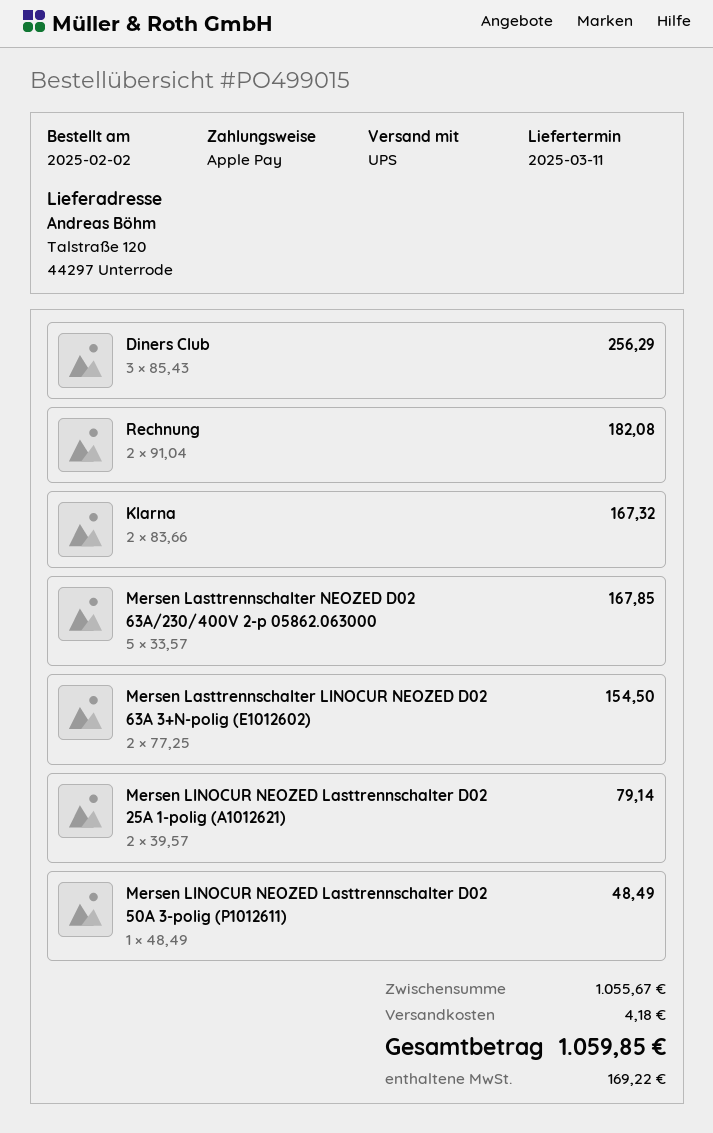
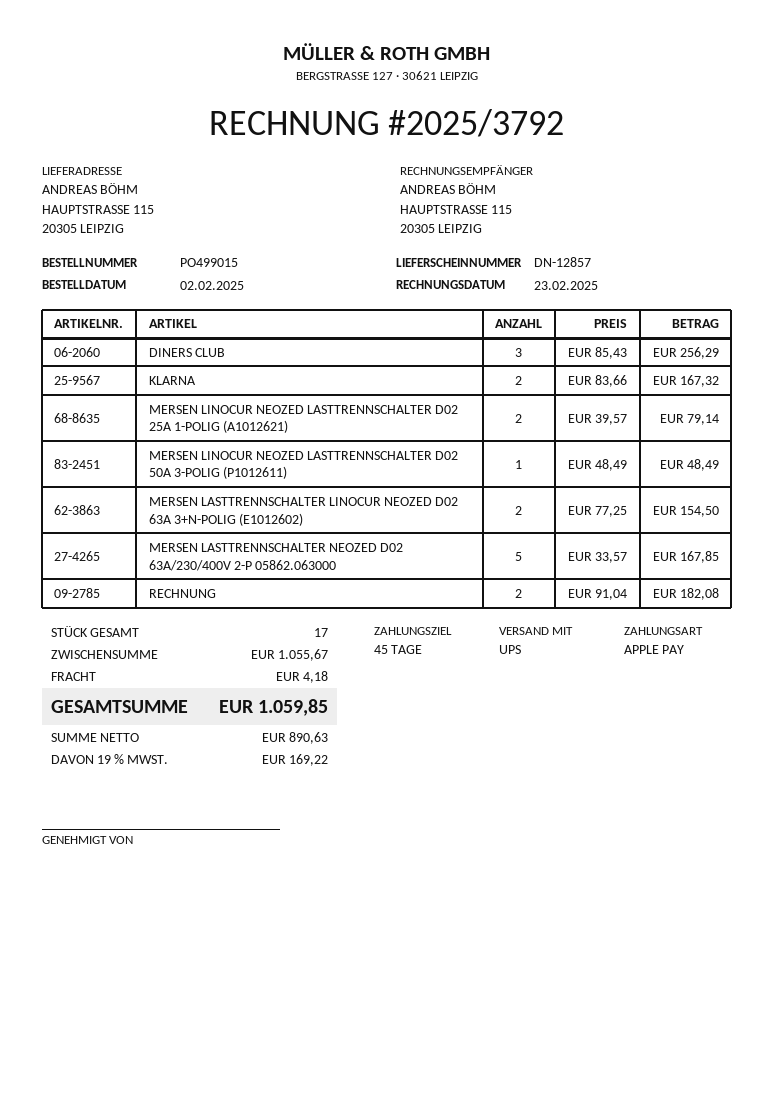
ship to: Talstraße 120, 44297 Unterrode -> HAUPTSTRASSE 115, 20305 LEIPZIG

